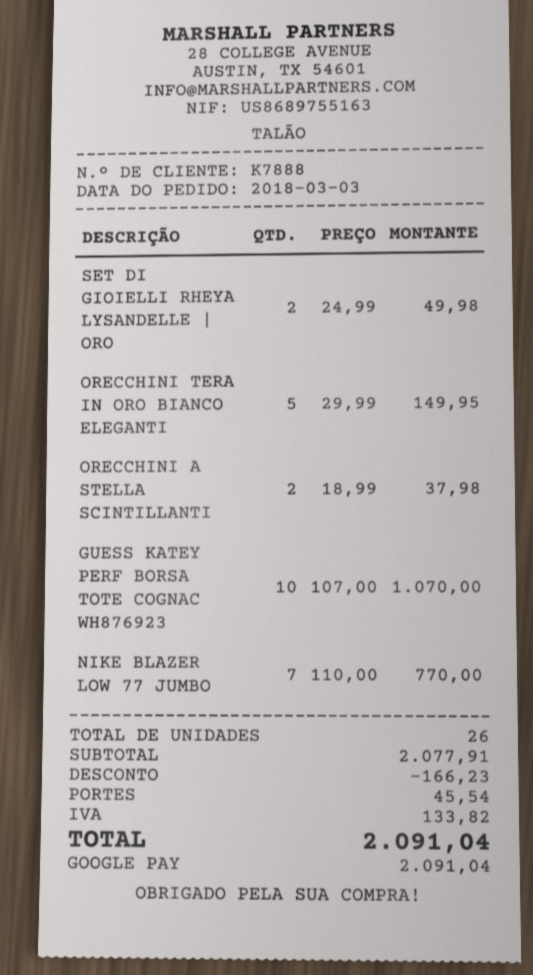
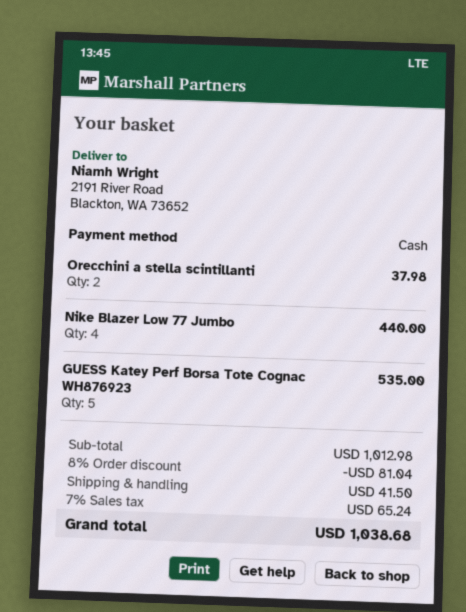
payment method: Google Pay -> cash
SET DI GIOIELLI RHEYA LYSANDELLE | ORO: 2 for 49.98 -> none
ORECCHINI TERA IN ORO BIANCO ELEGANTI: 5 for 149.95 -> none
GUESS KATEY PERF BORSA TOTE COGNAC WH876923: 10 for 1070.00 -> 5 for 535.00
NIKE BLAZER LOW 77 JUMBO: 7 for 770.00 -> 4 for 440.00
subtotal: 2077.91 -> 1012.98
discount: 166.23 -> 81.04
shipping: 45.54 -> 41.50
tax: 133.82 -> 65.24
total: 2091.04 -> 1038.68

